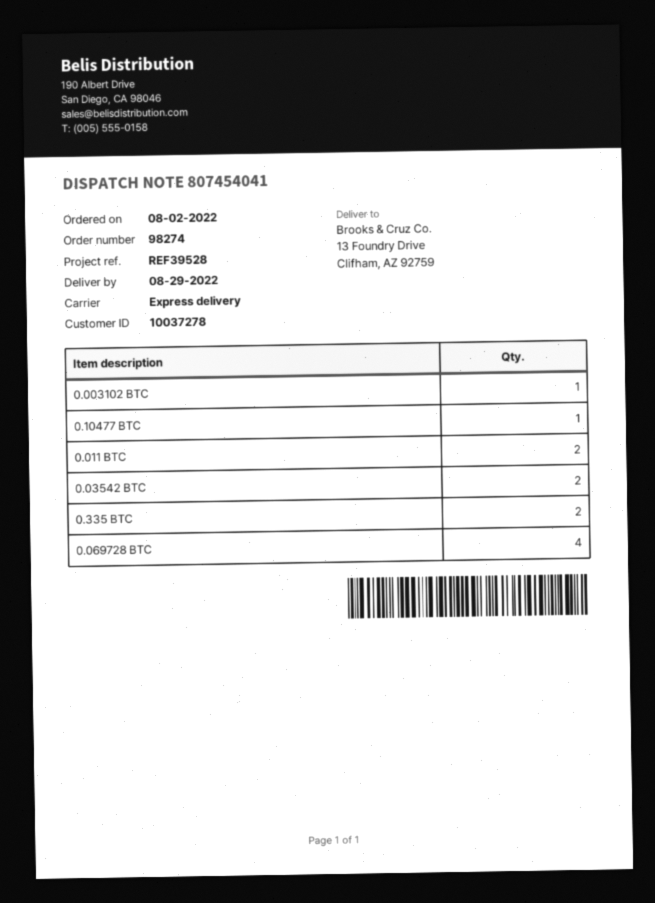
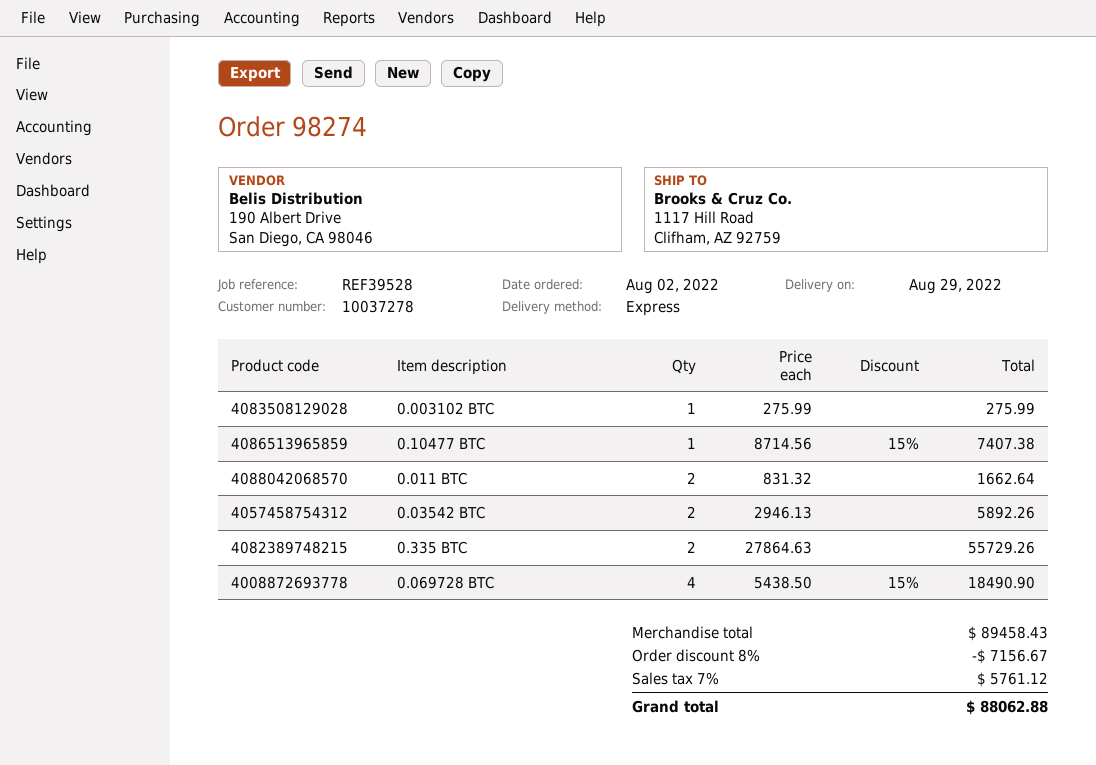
ship to: 13 Foundry Drive, Clifham, AZ 92759 -> 1117 Hill Road, Clifham, AZ 92759

